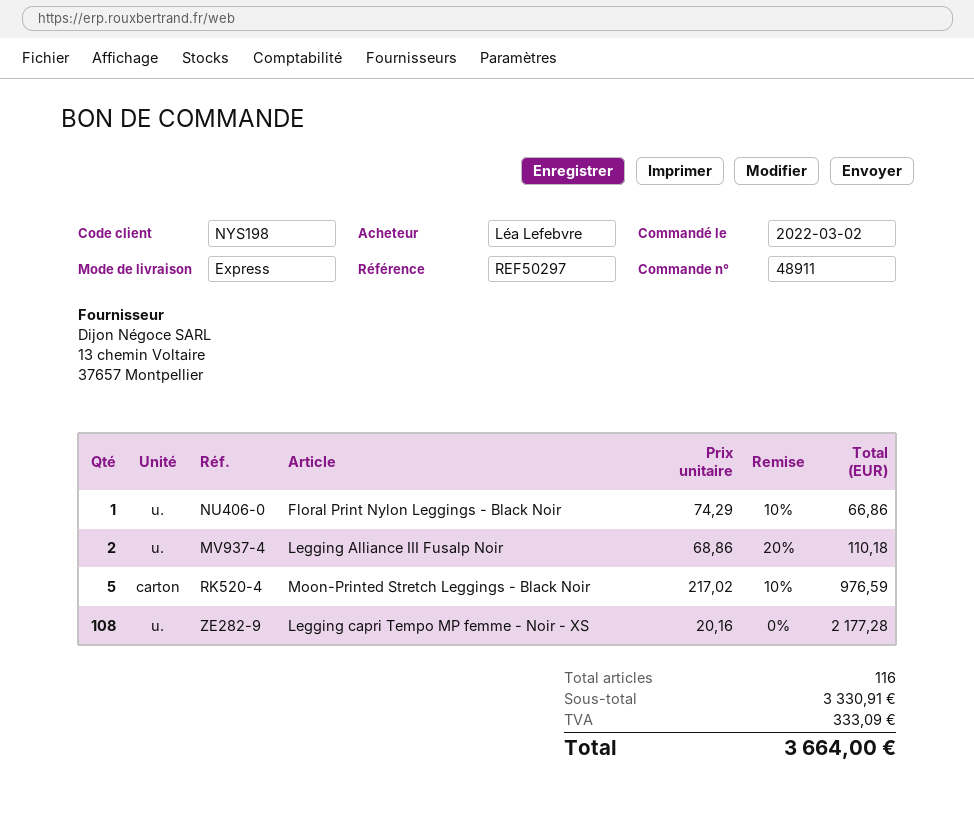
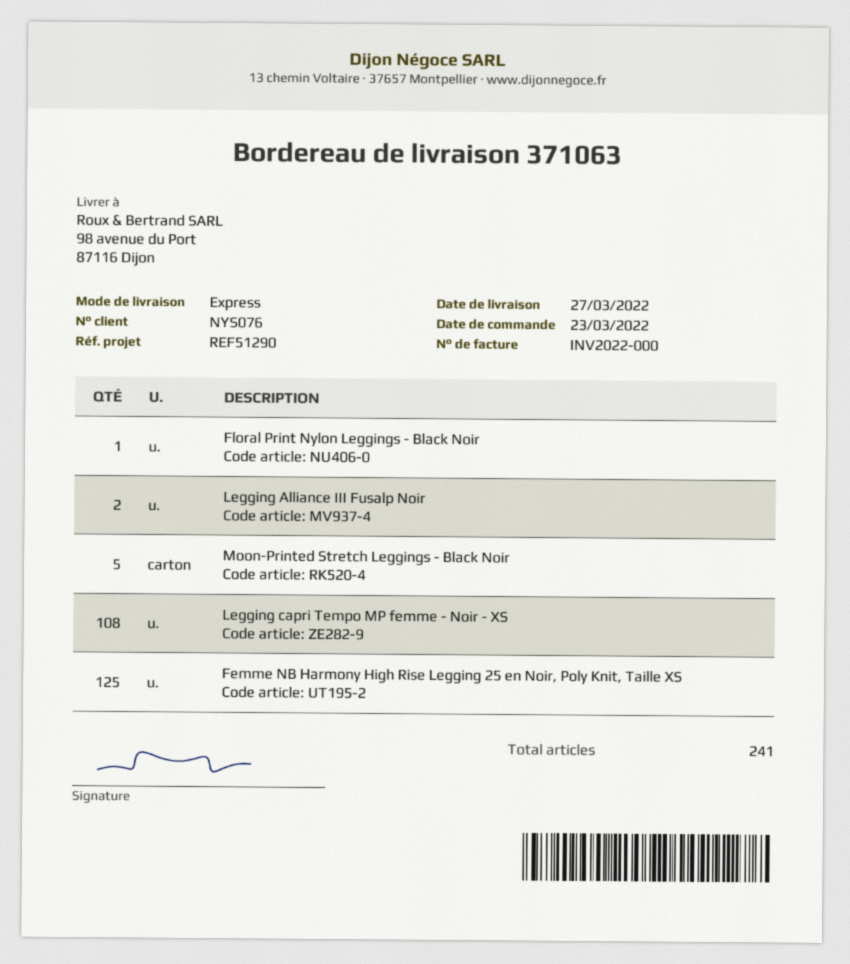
order date: 2022-03-02 -> 2022-03-23
customer number: NYS198 -> NYS076
reference: REF50297 -> REF51290
Femme NB Harmony High Rise Legging 25 en Noir, Poly Knit, Taille XS: none -> 125
total quantity: 116 -> 241

